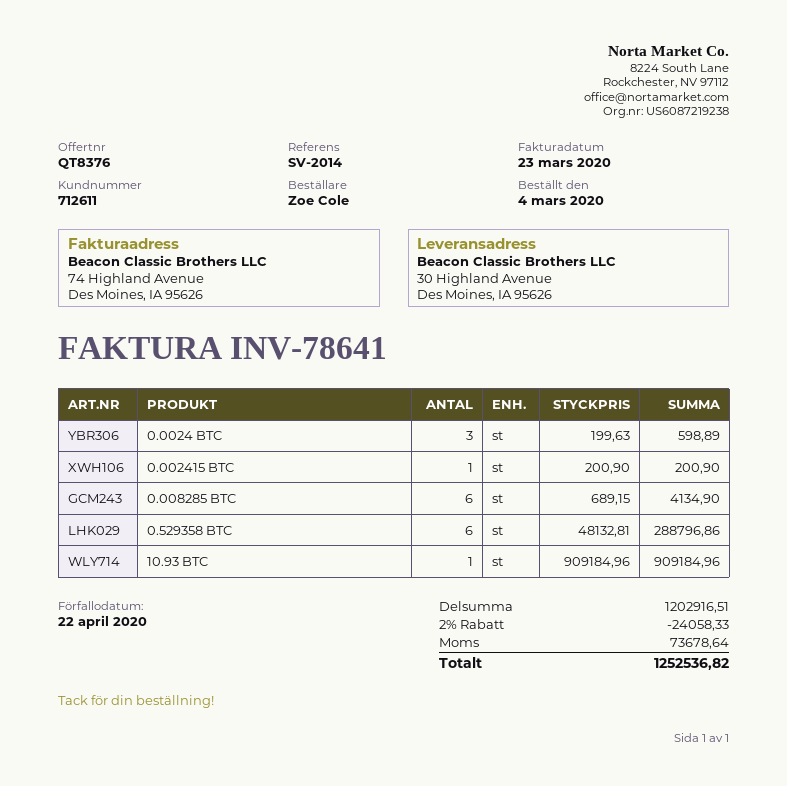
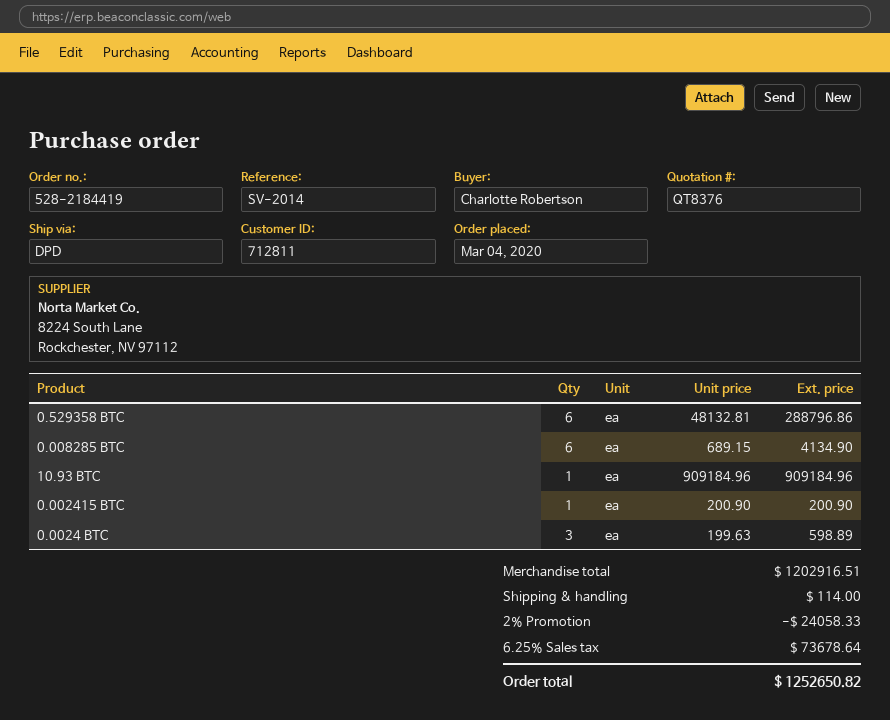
customer number: 712611 -> 712811
ordered by: Zoe Cole -> Charlotte Robertson
shipping: none -> 114.00
total: 1252536.82 -> 1252650.82

